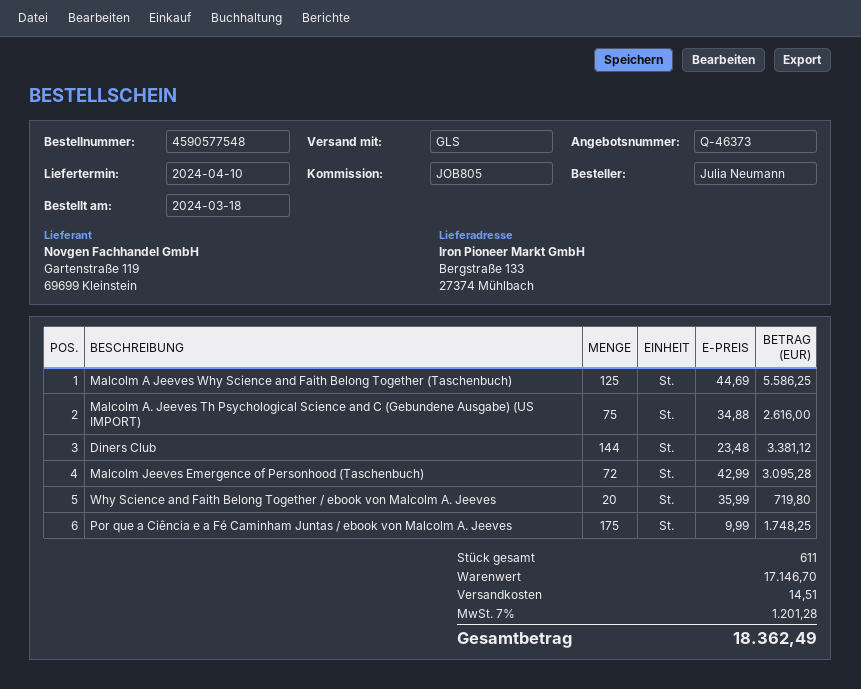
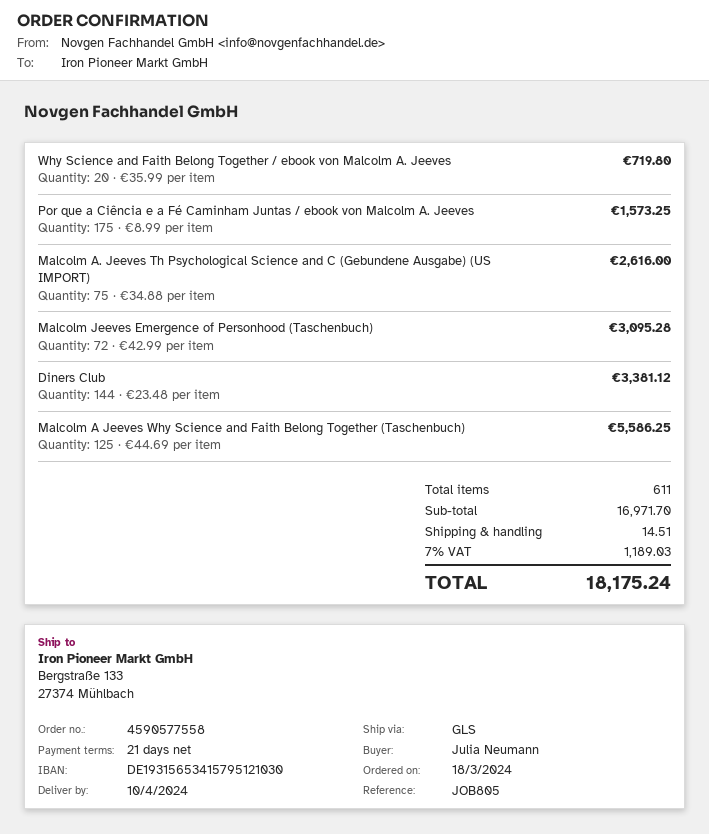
order number: 4590577548 -> 4590577558
Por que a Ciência e a Fé Caminham Juntas / ebook von Malcolm A. Jeeves: 175 x 9.99 = 1748.25 -> 175 x 8.99 = 1573.25
subtotal: 17146.70 -> 16971.70
tax: 7% = 1201.28 -> 7% = 1189.03
total: 18362.49 -> 18175.24

